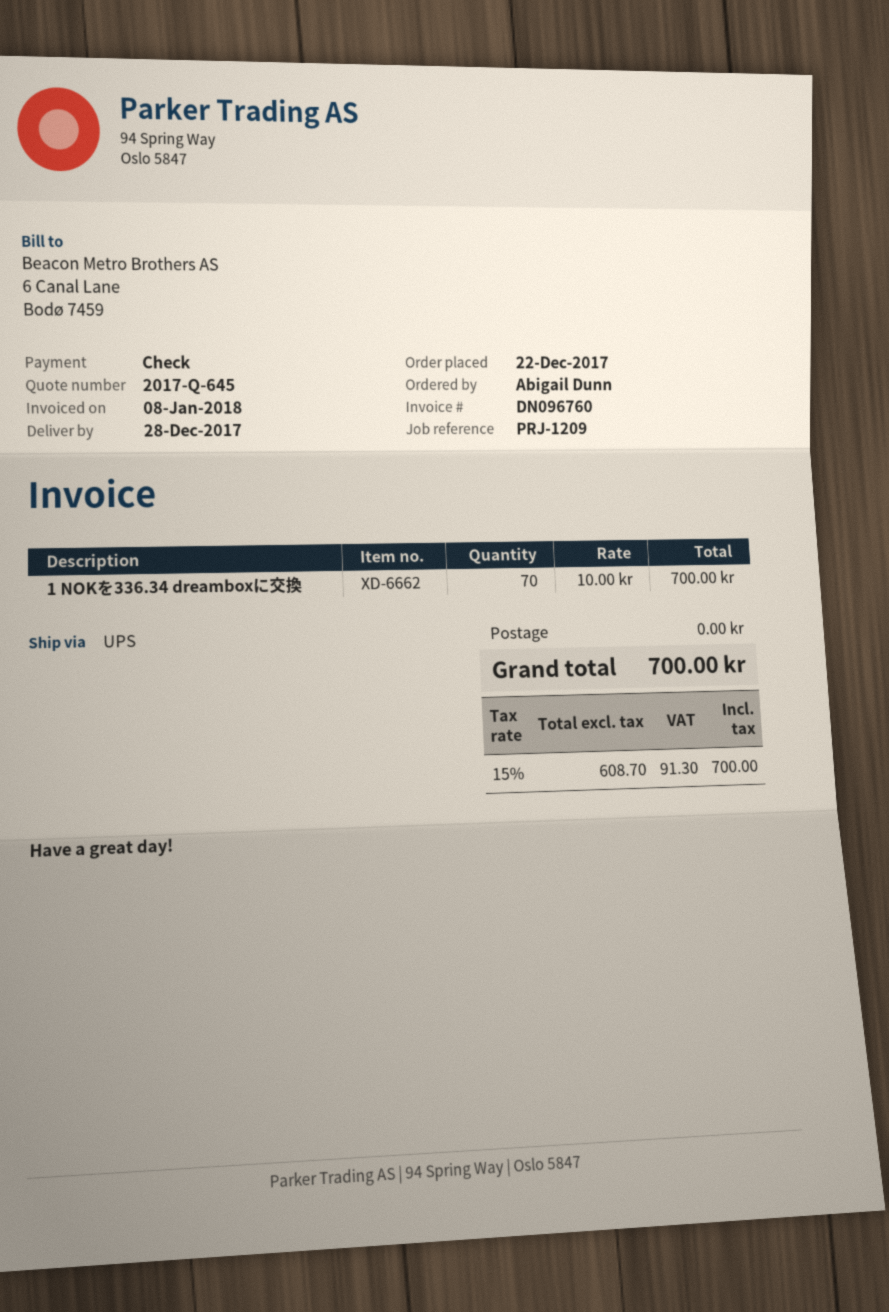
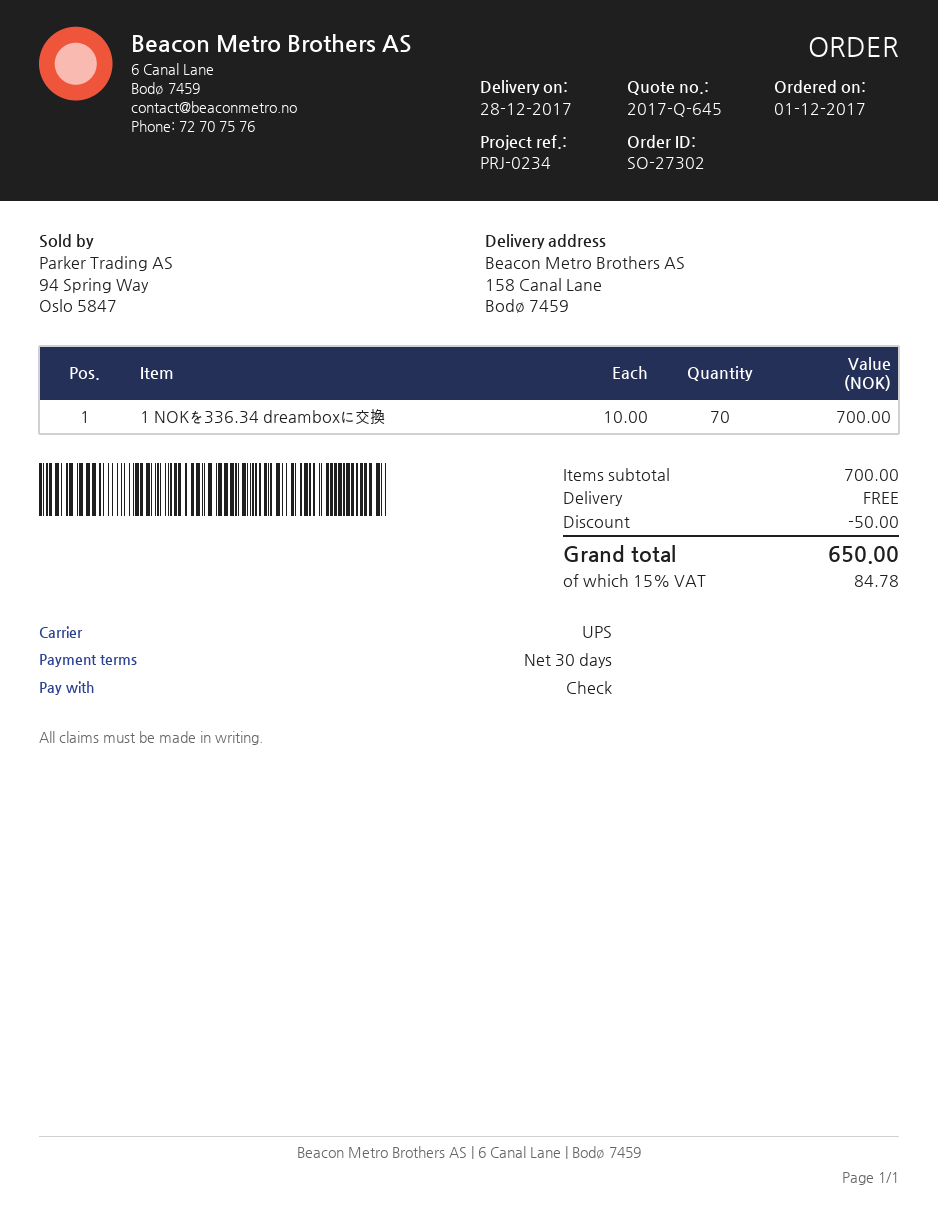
order date: 2017-12-22 -> 2017-12-01
reference: PRJ-1209 -> PRJ-0234
discount: none -> 50.00
tax: 15% = 91.30 -> 15% = 84.78
total: 700.00 -> 650.00

